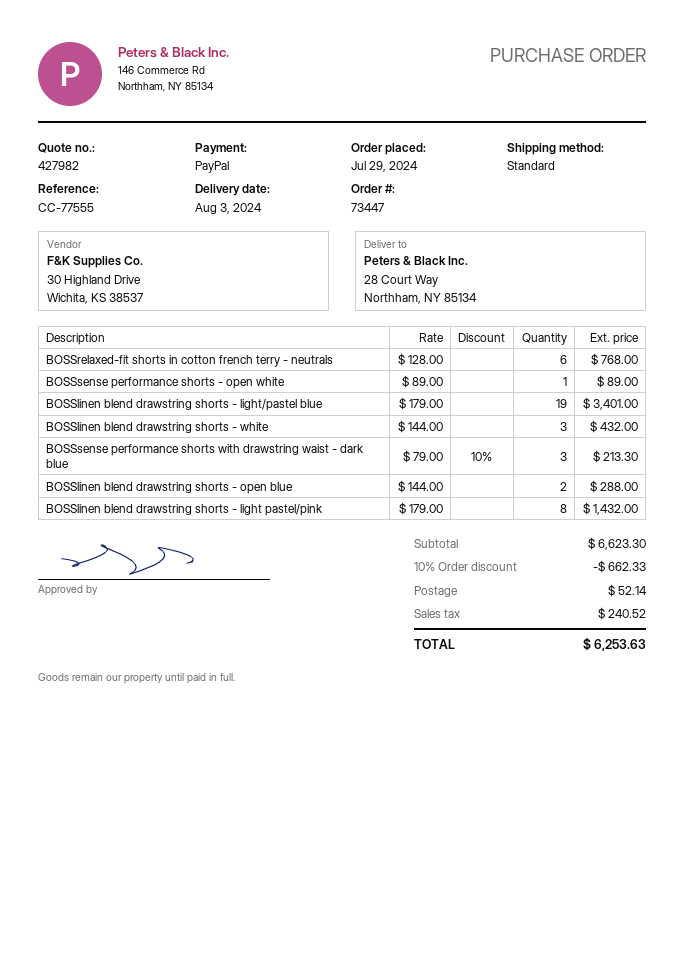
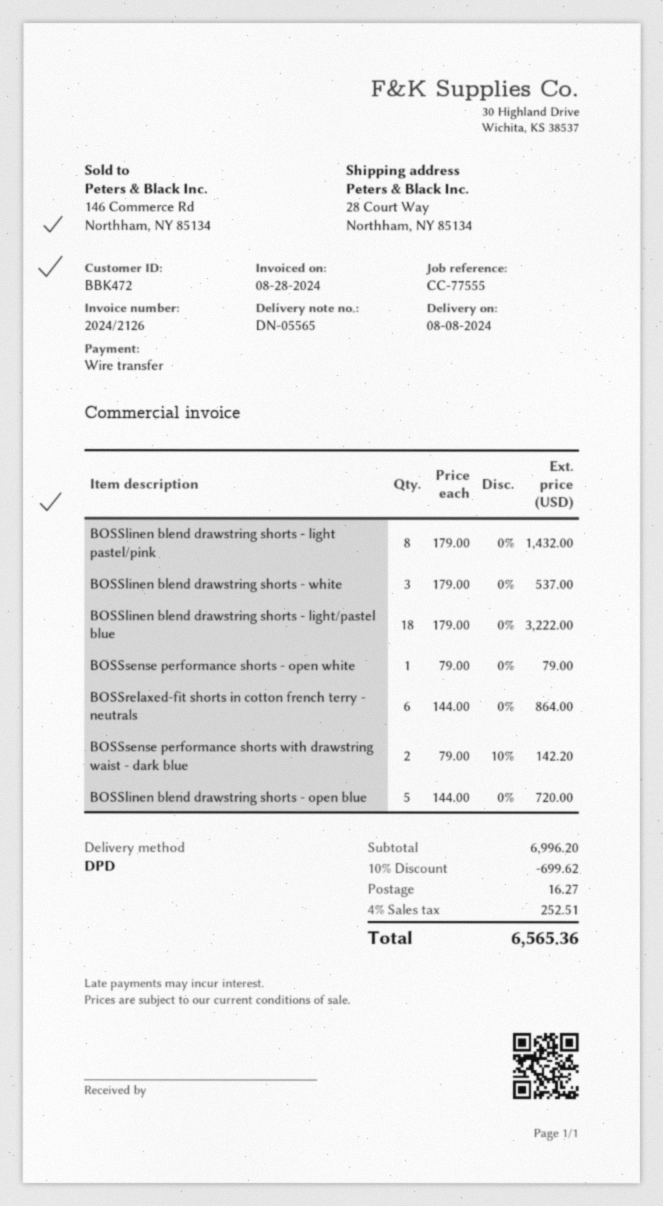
delivery date: 2024-08-03 -> 2024-08-08
payment method: PayPal -> bank transfer
shipping method: standard -> DPD
BOSSrelaxed-fit shorts in cotton french terry - neutrals: 6 x 128.00 = 768.00 -> 6 x 144.00 = 864.00
BOSSsense performance shorts - open white: 1 x 89.00 = 89.00 -> 1 x 79.00 = 79.00
BOSSlinen blend drawstring shorts - light/pastel blue: 19 x 179.00 = 3401.00 -> 18 x 179.00 = 3222.00
BOSSlinen blend drawstring shorts - white: 3 x 144.00 = 432.00 -> 3 x 179.00 = 537.00
BOSSsense performance shorts with drawstring waist - dark blue: 3 x 79.00 - 10% = 213.30 -> 2 x 79.00 - 10% = 142.20
BOSSlinen blend drawstring shorts - open blue: 2 x 144.00 = 288.00 -> 5 x 144.00 = 720.00
subtotal: 6623.30 -> 6996.20
discount: 10% = 662.33 -> 10% = 699.62
shipping: 52.14 -> 16.27
tax: 240.52 -> 252.51
total: 6253.63 -> 6565.36

